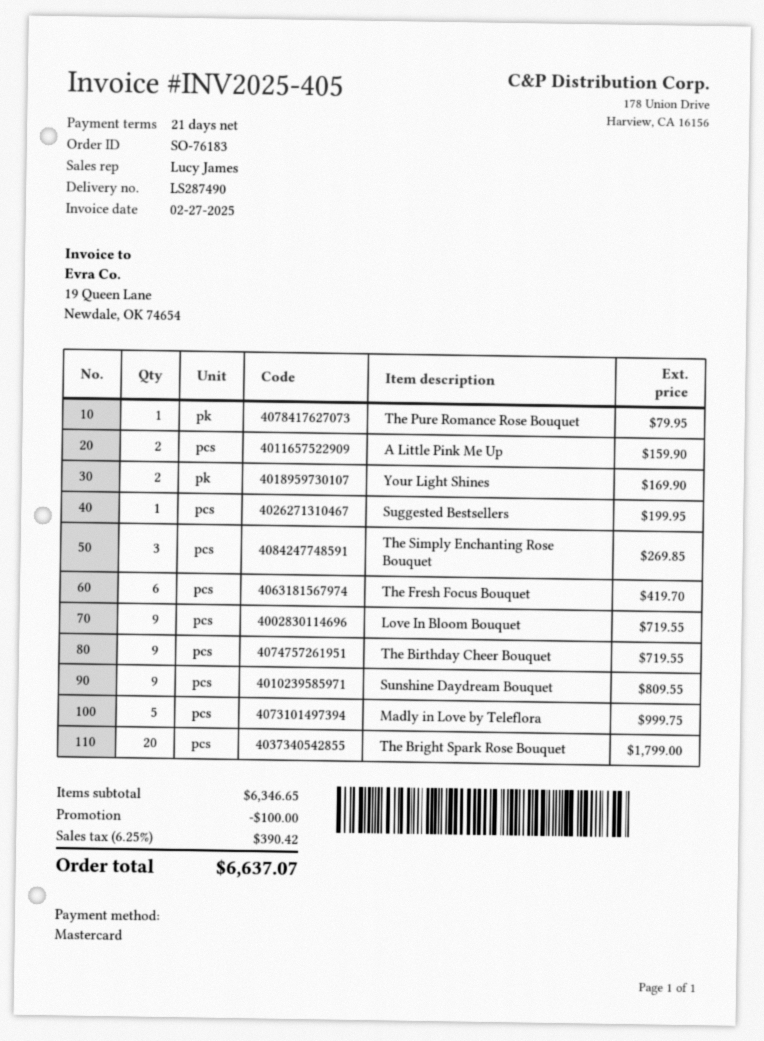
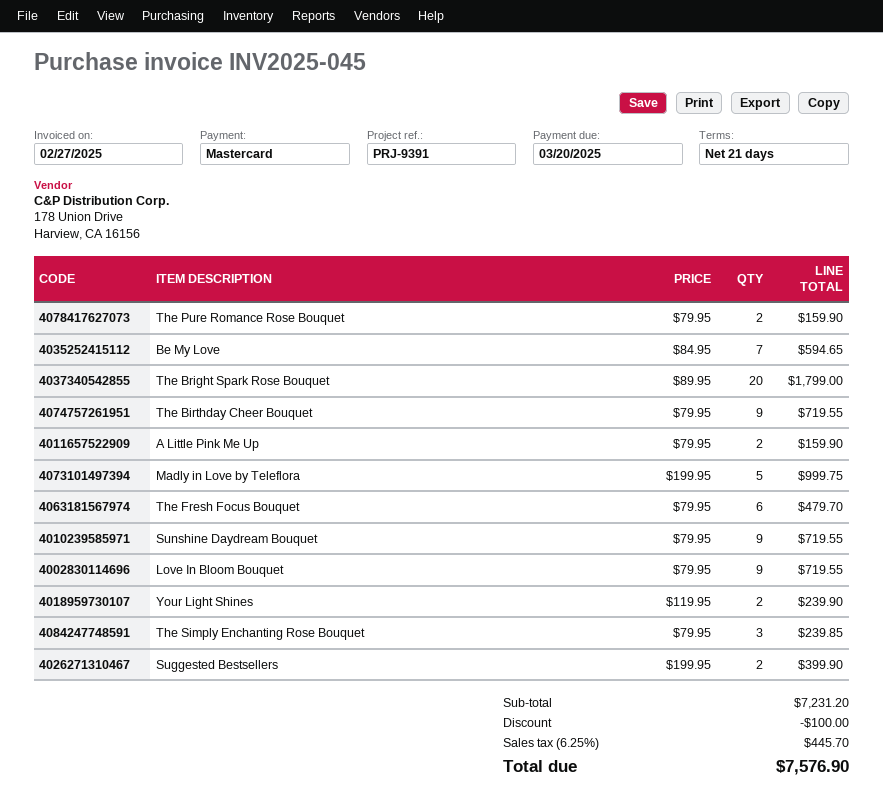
invoice number: INV2025-405 -> INV2025-045
The Pure Romance Rose Bouquet: 1 for 79.95 -> 2 for 159.90
Your Light Shines: 2 for 169.90 -> 2 for 239.90
Suggested Bestsellers: 1 for 199.95 -> 2 for 399.90
The Simply Enchanting Rose Bouquet: 3 for 269.85 -> 3 for 239.85
The Fresh Focus Bouquet: 6 for 419.70 -> 6 for 479.70
Sunshine Daydream Bouquet: 9 for 809.55 -> 9 for 719.55
Be My Love: none -> 7 for 594.65
subtotal: 6346.65 -> 7231.20
tax: 6.25% = 390.42 -> 6.25% = 445.70
total: 6637.07 -> 7576.90

